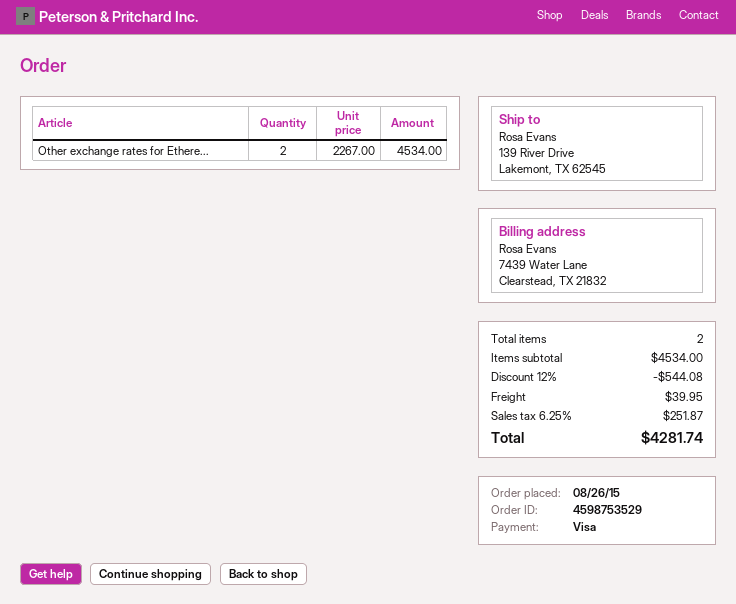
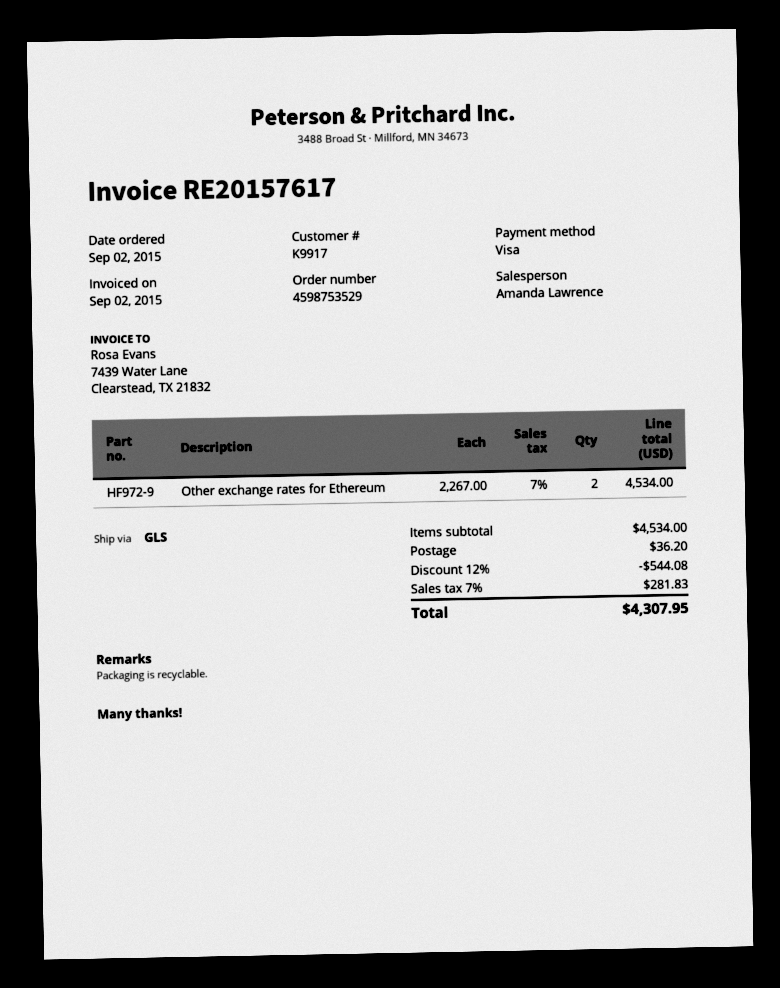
order date: 2015-08-26 -> 2015-09-02
shipping: 39.95 -> 36.20
tax: 6.25% = 251.87 -> 7% = 281.83
total: 4281.74 -> 4307.95

